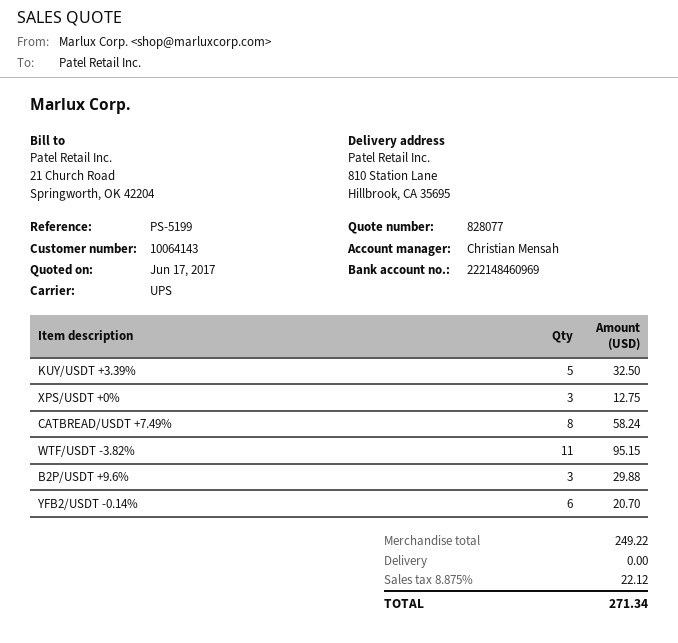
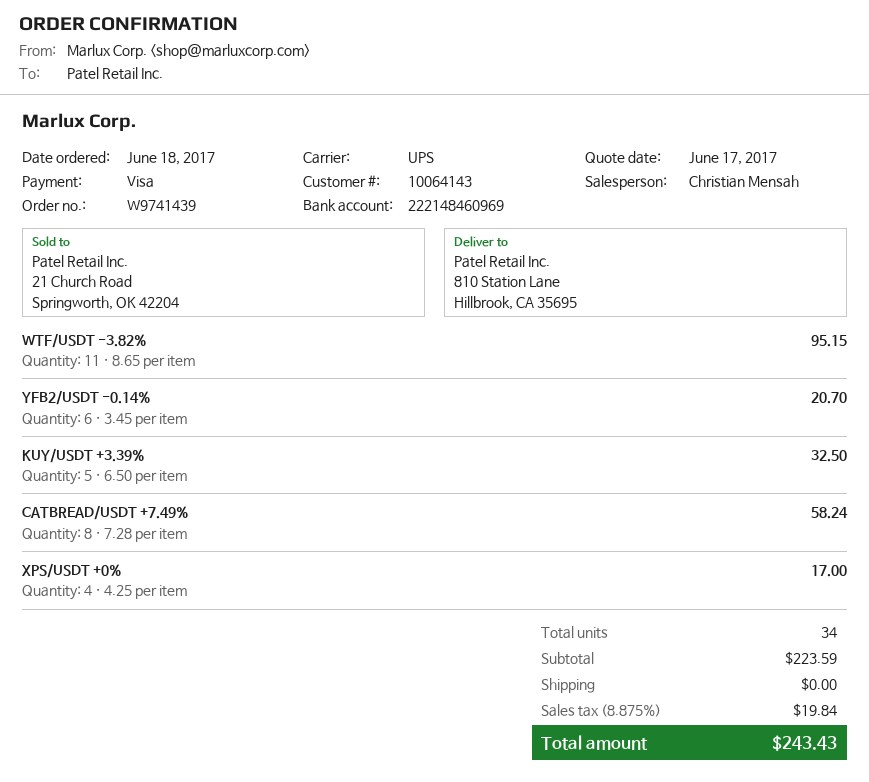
XPS/USDT +0%: 3 for 12.75 -> 4 for 17.00
B2P/USDT +9.6%: 3 for 29.88 -> none
subtotal: 249.22 -> 223.59
tax: 8.875% = 22.12 -> 8.875% = 19.84
total: 271.34 -> 243.43

